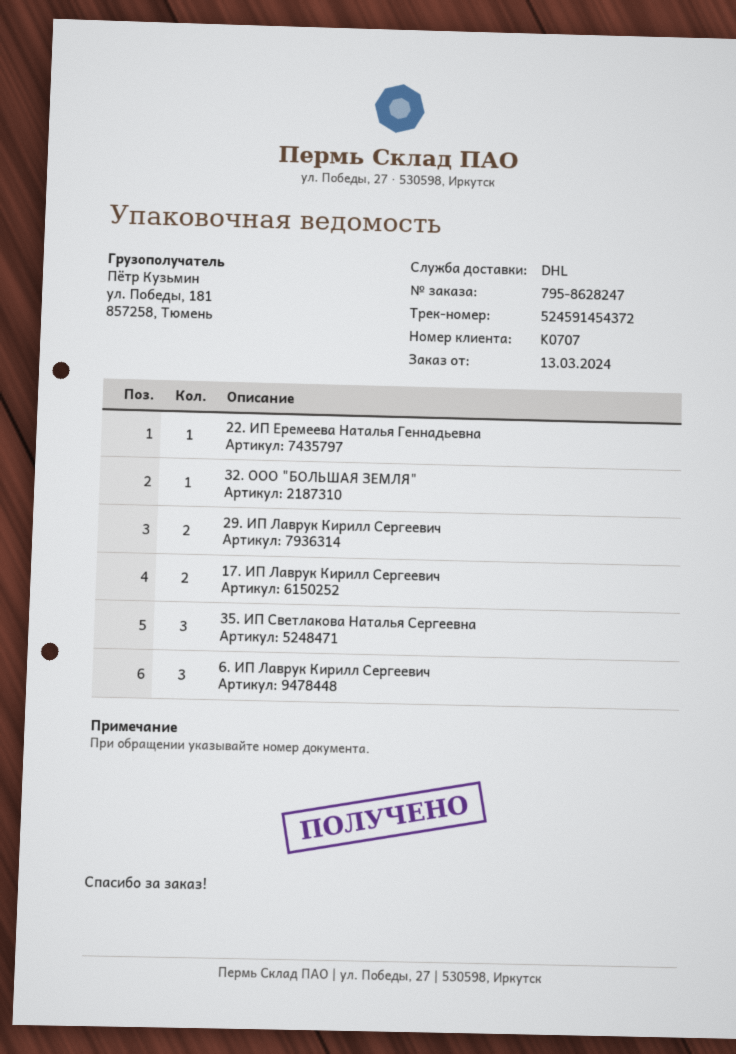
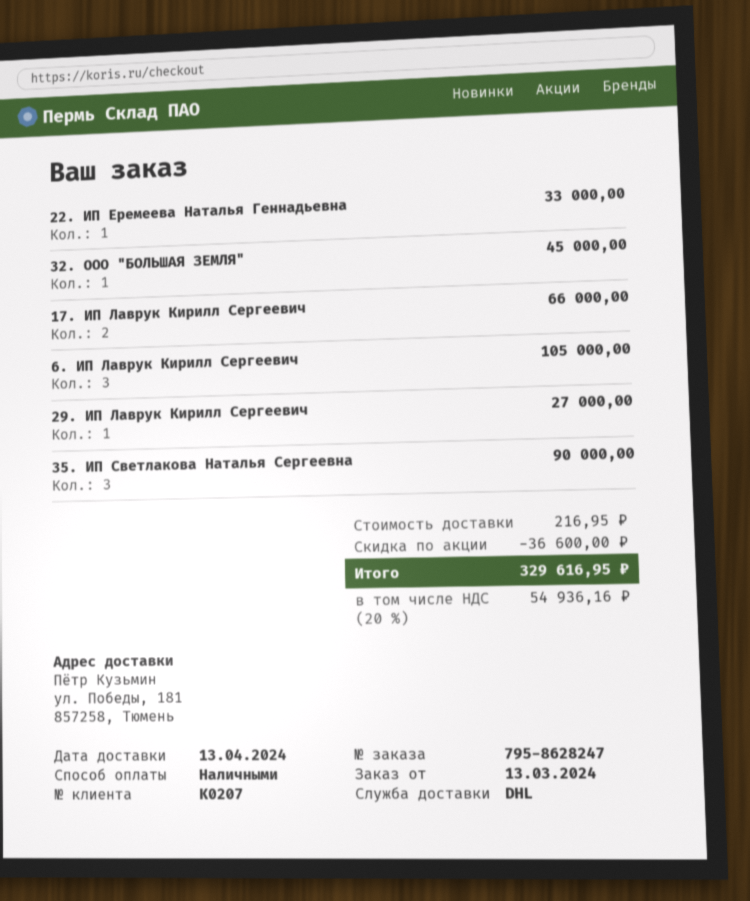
customer number: K0707 -> K0207
29. ИП Лаврук Кирилл Сергеевич: 2 -> 1

